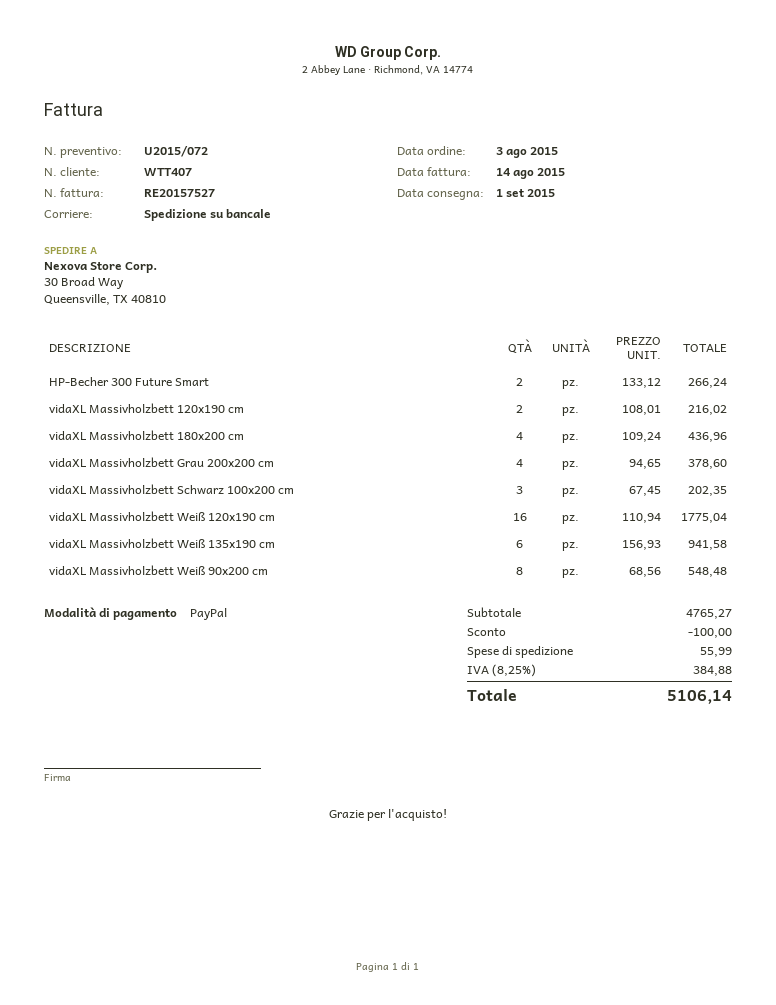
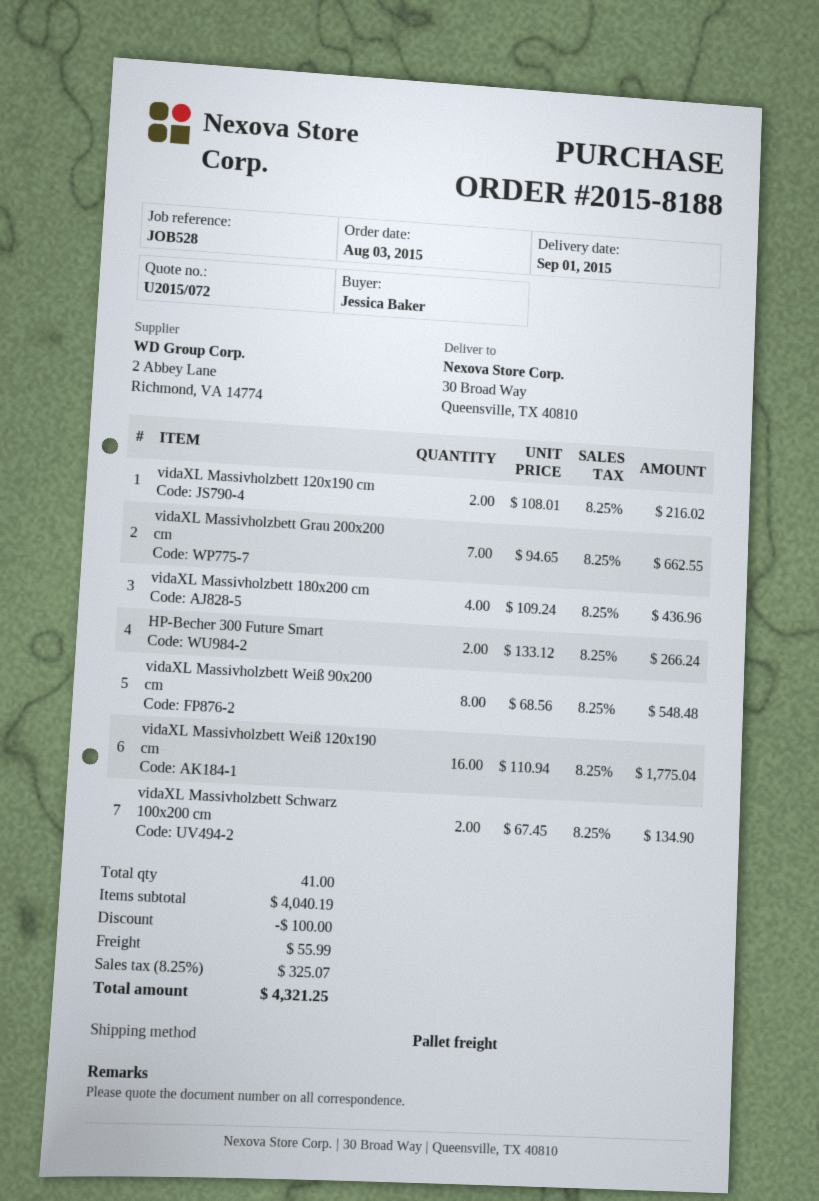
vidaXL Massivholzbett Grau 200x200 cm: 4 x 94.65 = 378.60 -> 7 x 94.65 = 662.55
vidaXL Massivholzbett Schwarz 100x200 cm: 3 x 67.45 = 202.35 -> 2 x 67.45 = 134.90
vidaXL Massivholzbett Weiß 135x190 cm: 6 x 156.93 = 941.58 -> none
subtotal: 4765.27 -> 4040.19
tax: 8.25% = 384.88 -> 8.25% = 325.07
total: 5106.14 -> 4321.25

